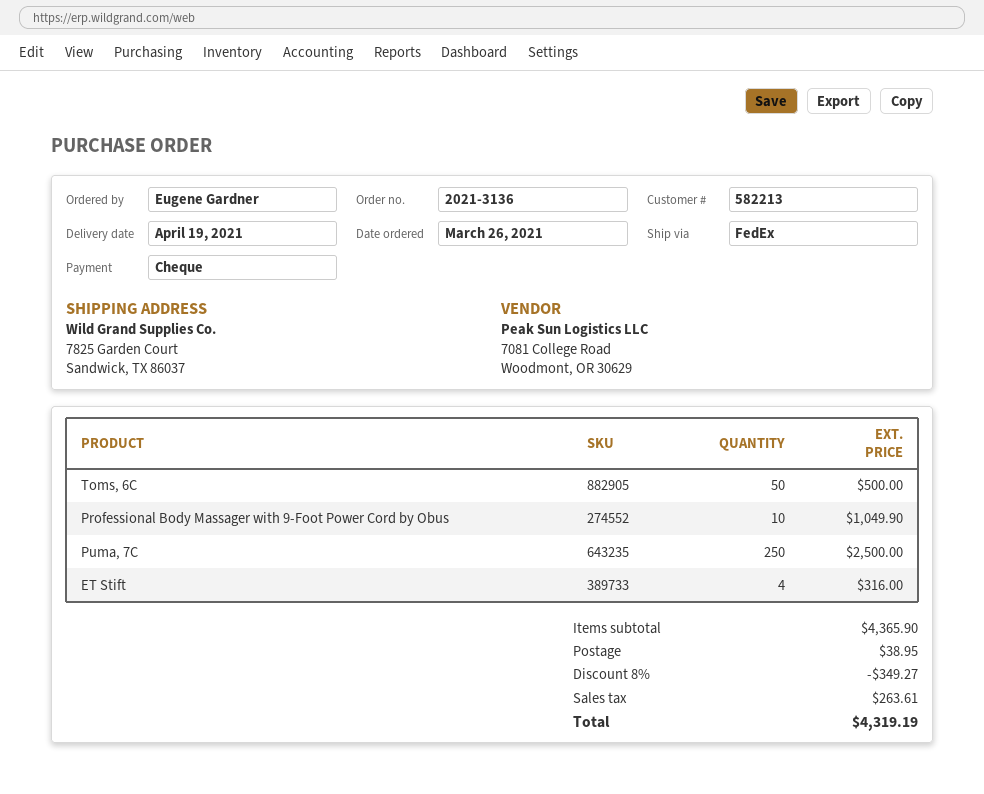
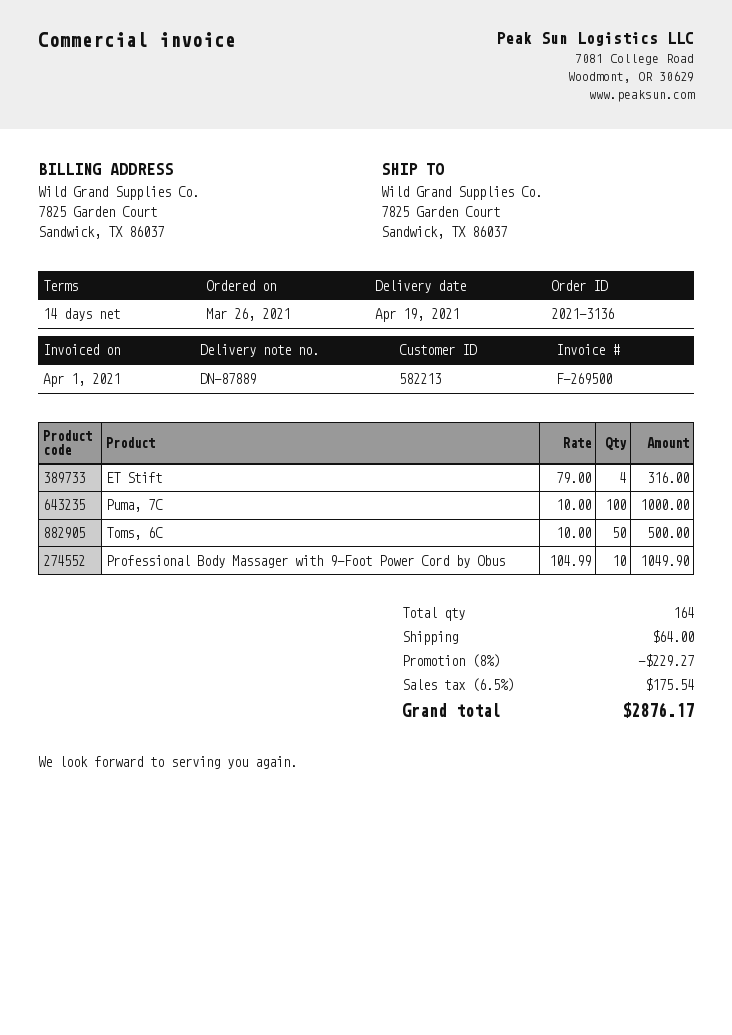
Puma, 7C: 250 for 2500.00 -> 100 for 1000.00
discount: 8% = 349.27 -> 8% = 229.27
shipping: 38.95 -> 64.00
tax: 263.61 -> 175.54
total: 4319.19 -> 2876.17

